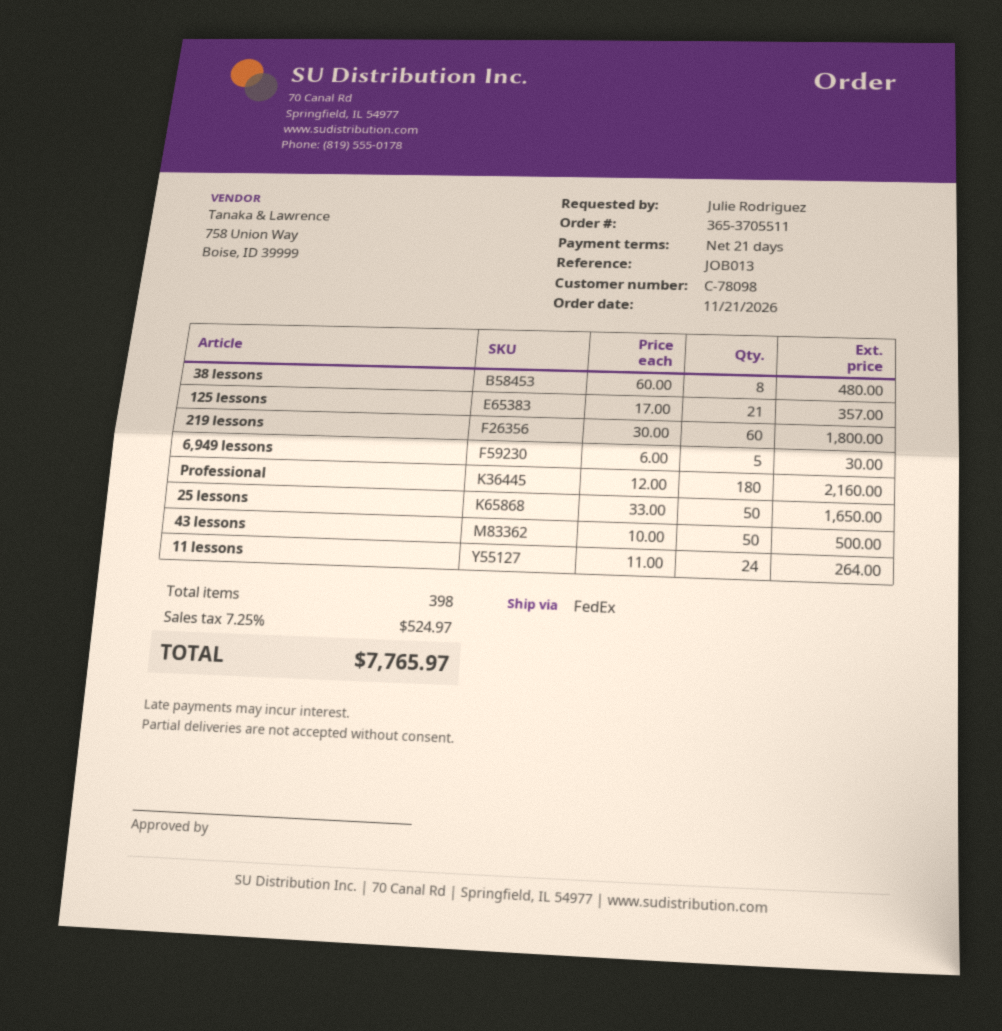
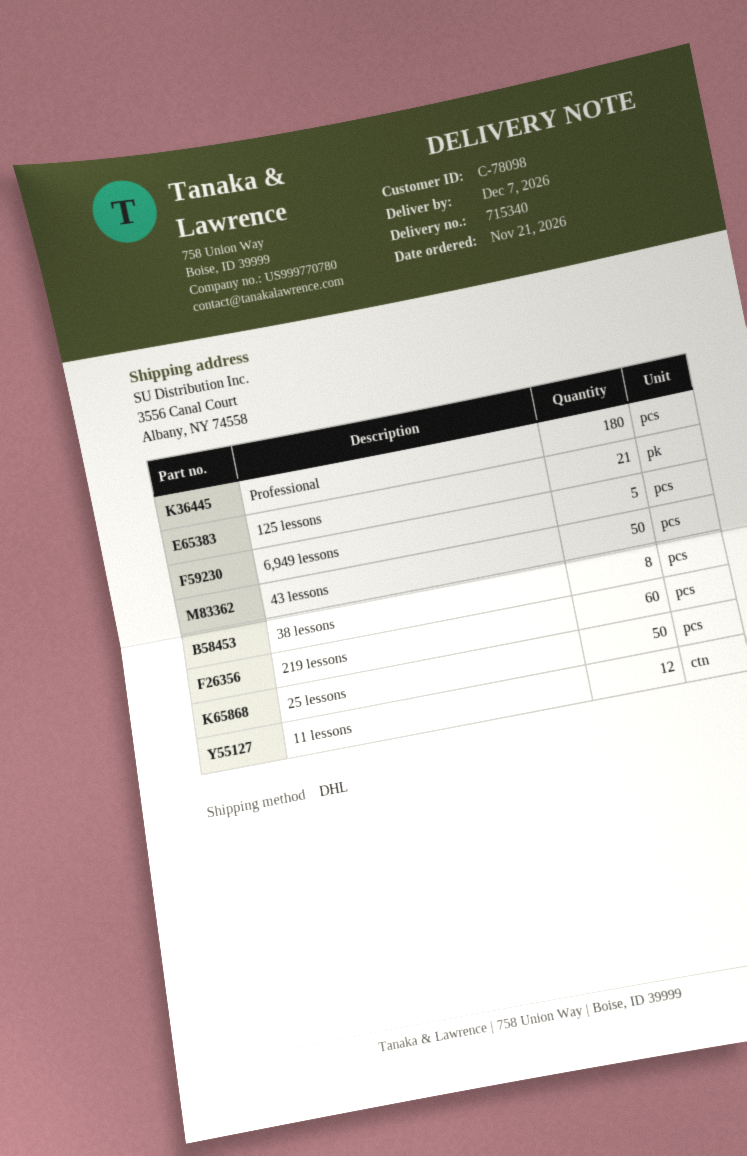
shipping method: FedEx -> DHL
11 lessons: 24 -> 12

